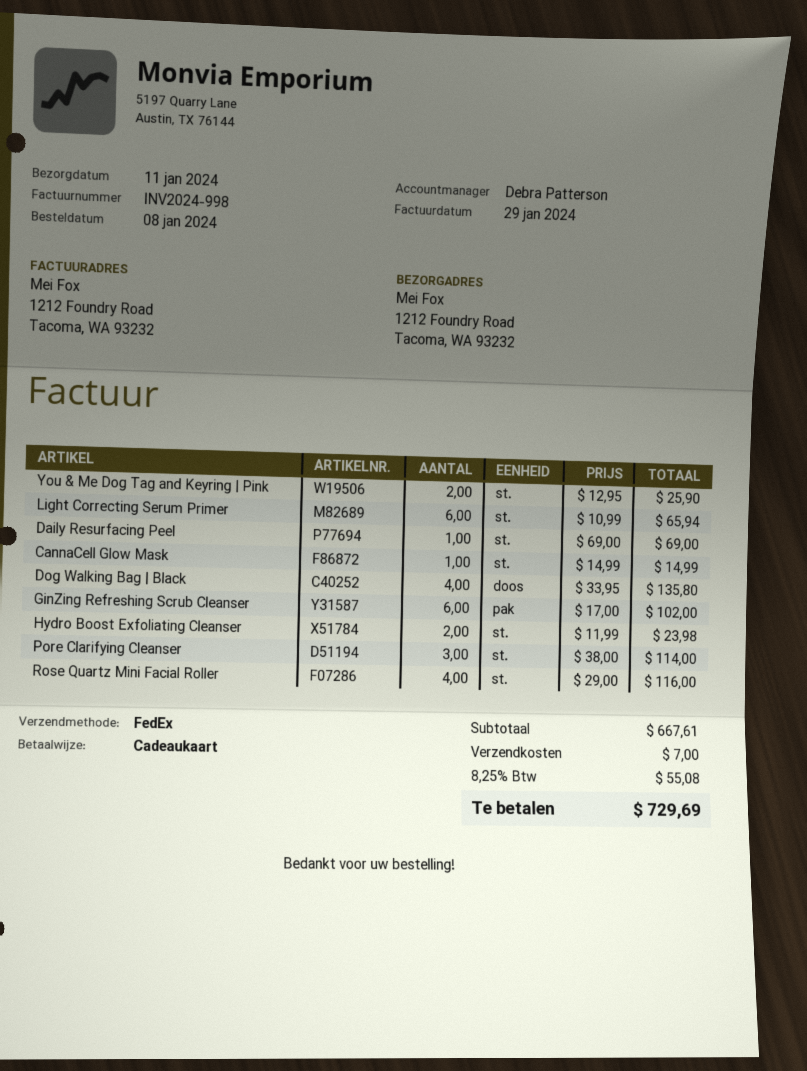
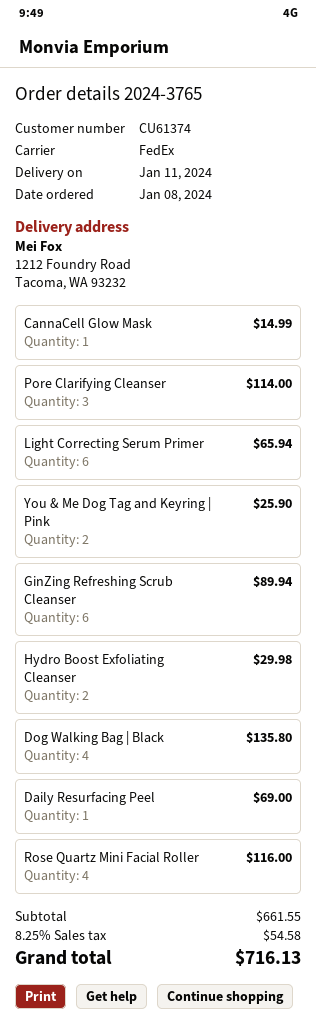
GinZing Refreshing Scrub Cleanser: 6 for 102.00 -> 6 for 89.94
Hydro Boost Exfoliating Cleanser: 2 for 23.98 -> 2 for 29.98
subtotal: 667.61 -> 661.55
shipping: 7.00 -> none
tax: 8.25% = 55.08 -> 8.25% = 54.58
total: 729.69 -> 716.13

